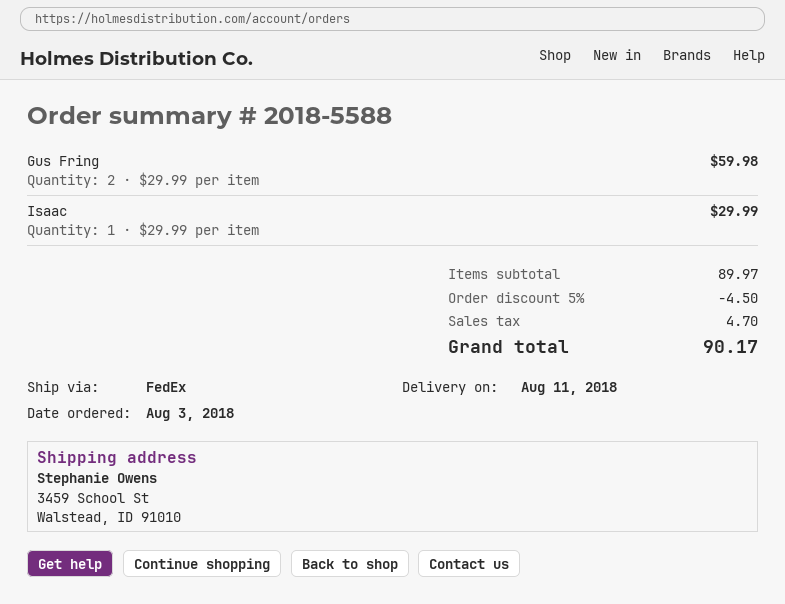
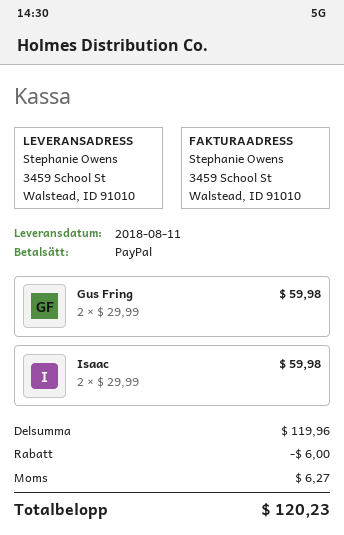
Isaac: 1 x 29.99 = 29.99 -> 2 x 29.99 = 59.98
subtotal: 89.97 -> 119.96
discount: 4.50 -> 6.00
tax: 4.70 -> 6.27
total: 90.17 -> 120.23

